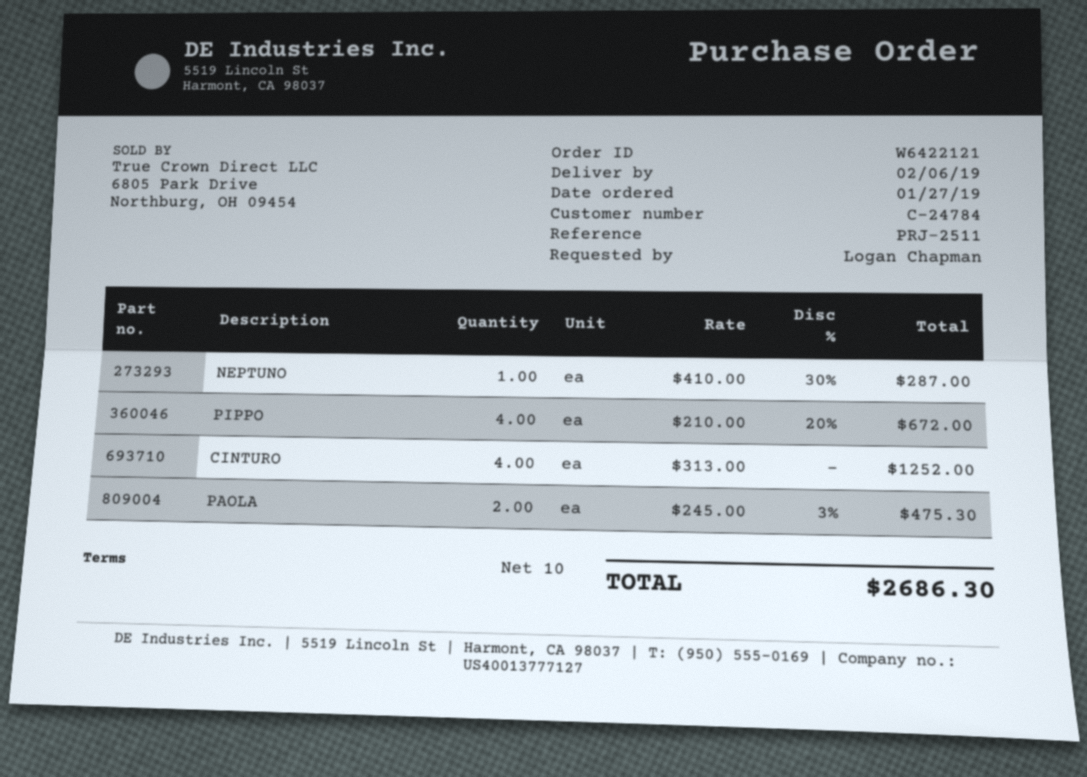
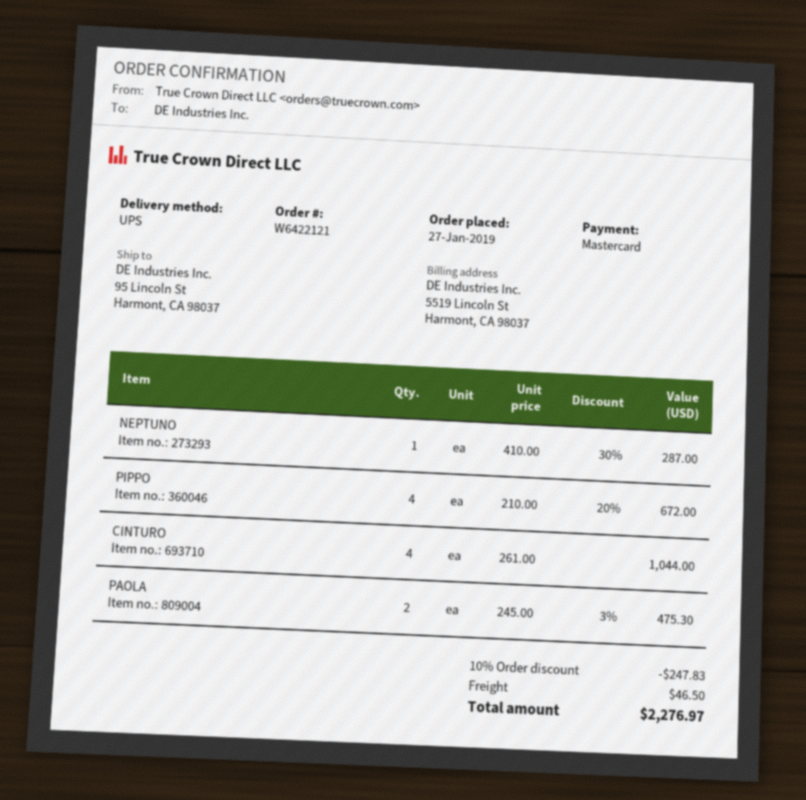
CINTURO: 4 x 313.00 = 1252.00 -> 4 x 261.00 = 1044.00
discount: none -> 10% = 247.83
shipping: none -> 46.50
total: 2686.30 -> 2276.97

